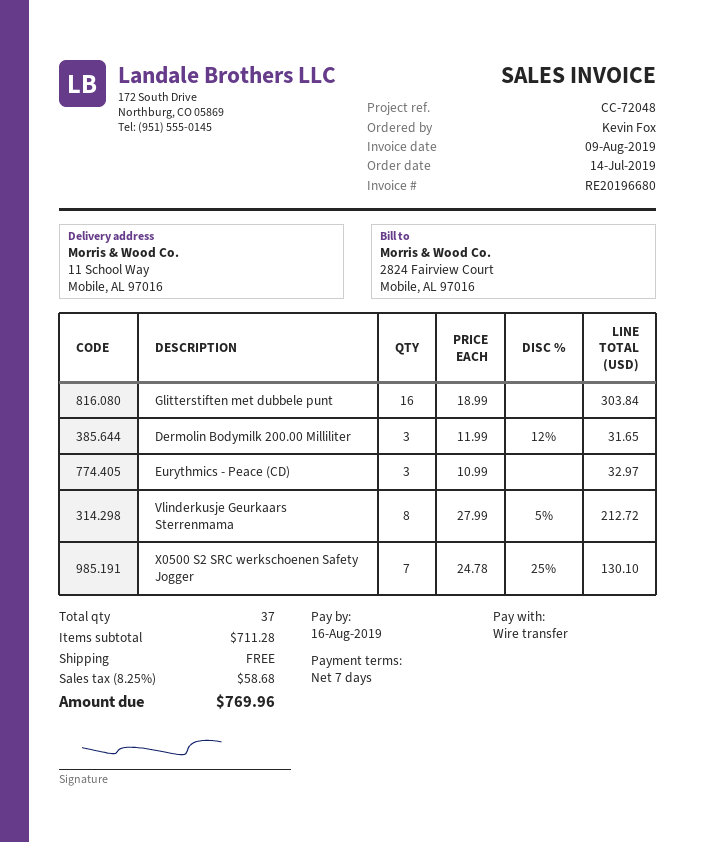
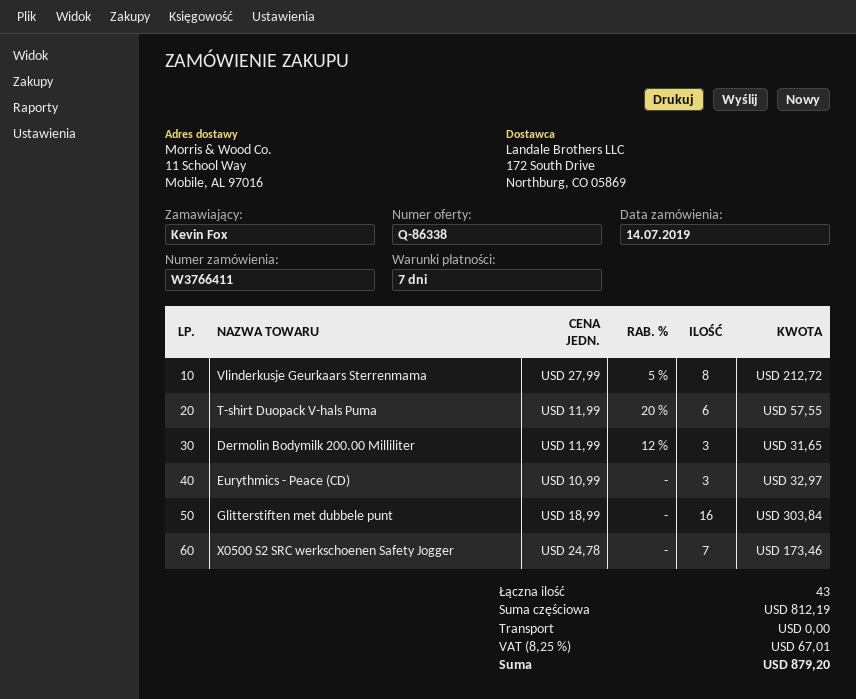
X0500 S2 SRC werkschoenen Safety Jogger: 7 x 24.78 - 25% = 130.10 -> 7 x 24.78 = 173.46
T-shirt Duopack V-hals Puma: none -> 6 x 11.99 - 20% = 57.55
total quantity: 37 -> 43
subtotal: 711.28 -> 812.19
tax: 8.25% = 58.68 -> 8.25% = 67.01
total: 769.96 -> 879.20

